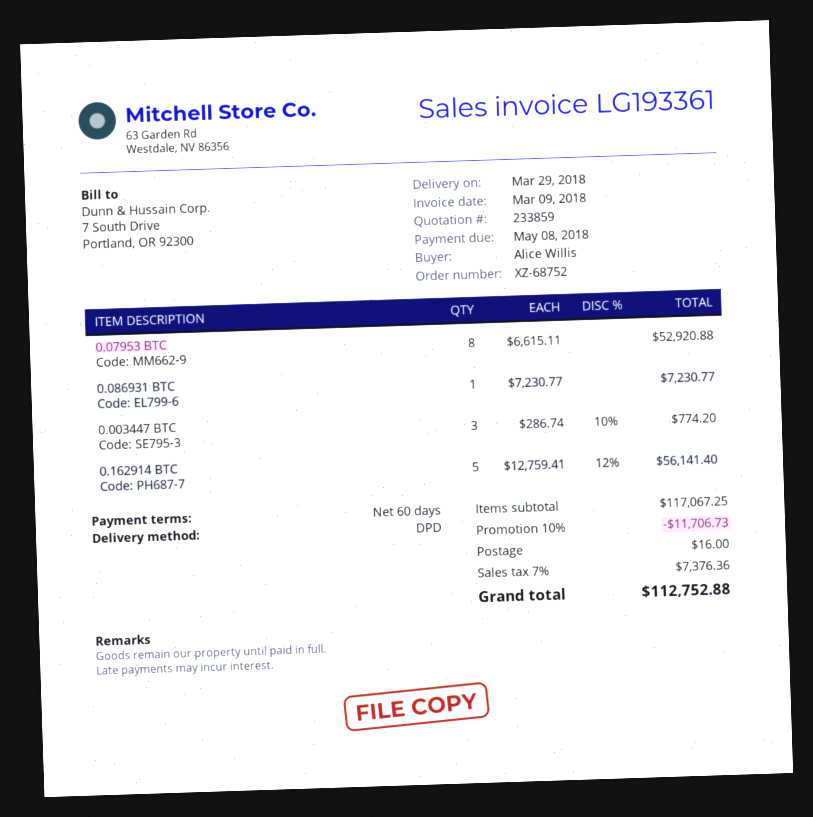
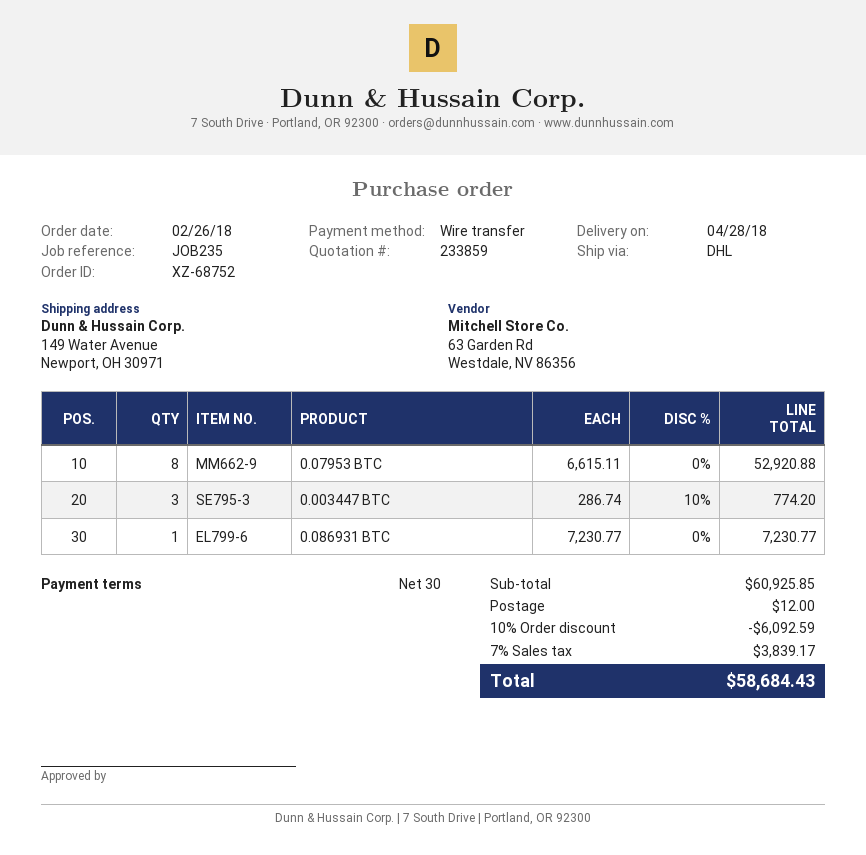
delivery date: 2018-03-29 -> 2018-04-28
payment terms: 60 days -> 30 days
shipping method: DPD -> DHL
0.162914 BTC: 5 x 12759.41 - 12% = 56141.40 -> none
subtotal: 117067.25 -> 60925.85
discount: 10% = 11706.73 -> 10% = 6092.59
shipping: 16.00 -> 12.00
tax: 7% = 7376.36 -> 7% = 3839.17
total: 112752.88 -> 58684.43

